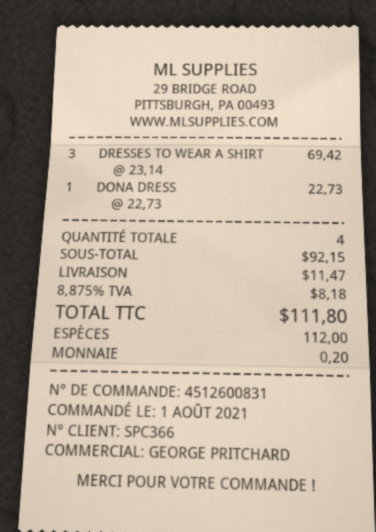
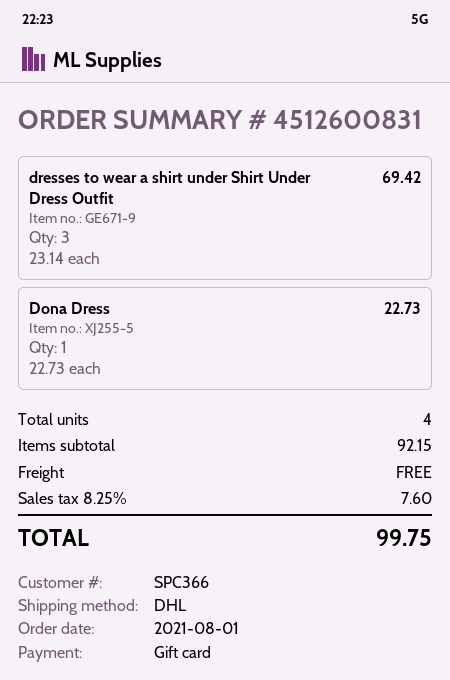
payment method: cash -> gift card
shipping: 11.47 -> 0.00
tax: 8.875% = 8.18 -> 8.25% = 7.60
total: 111.80 -> 99.75

